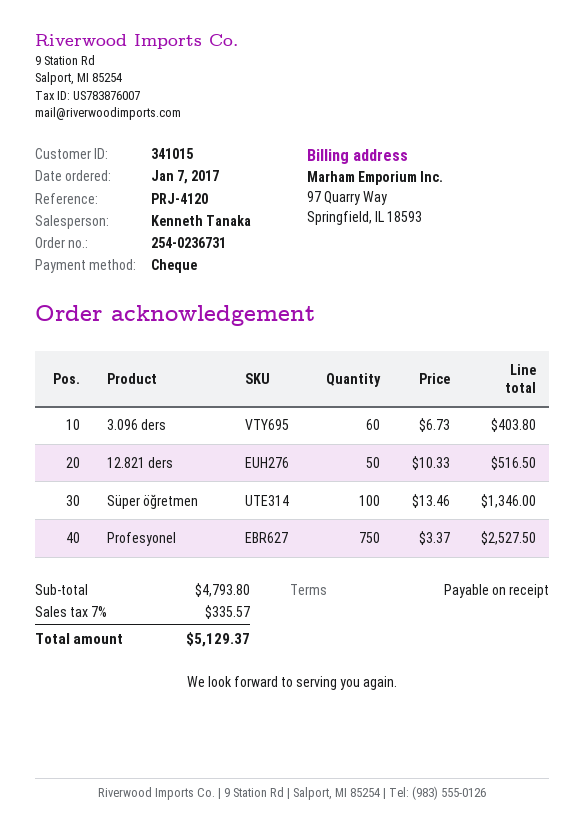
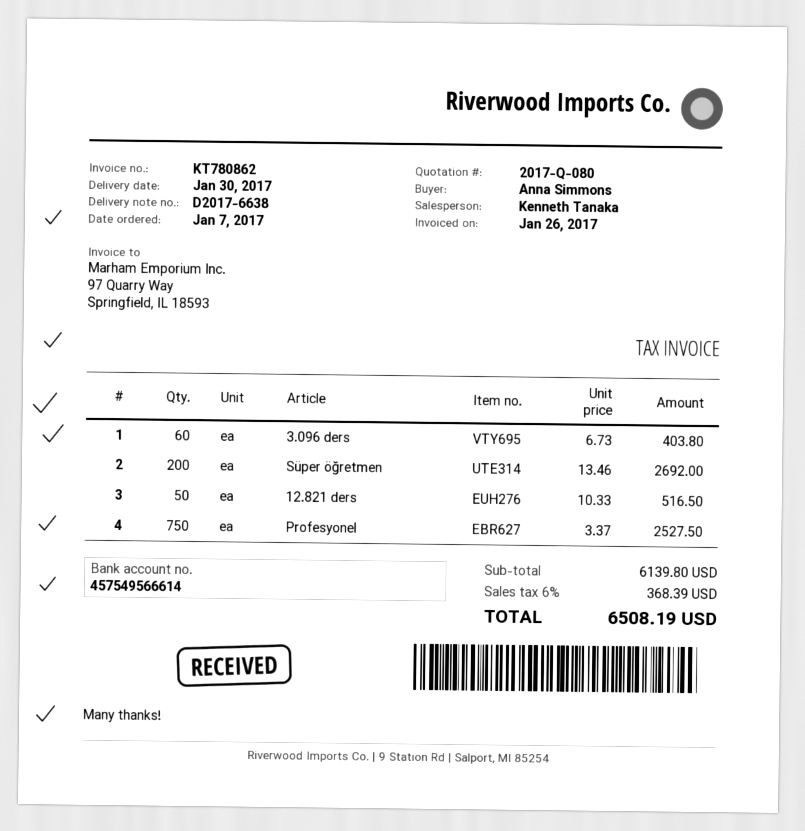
Süper öğretmen: 100 x 13.46 = 1346.00 -> 200 x 13.46 = 2692.00
subtotal: 4793.80 -> 6139.80
tax: 7% = 335.57 -> 6% = 368.39
total: 5129.37 -> 6508.19

